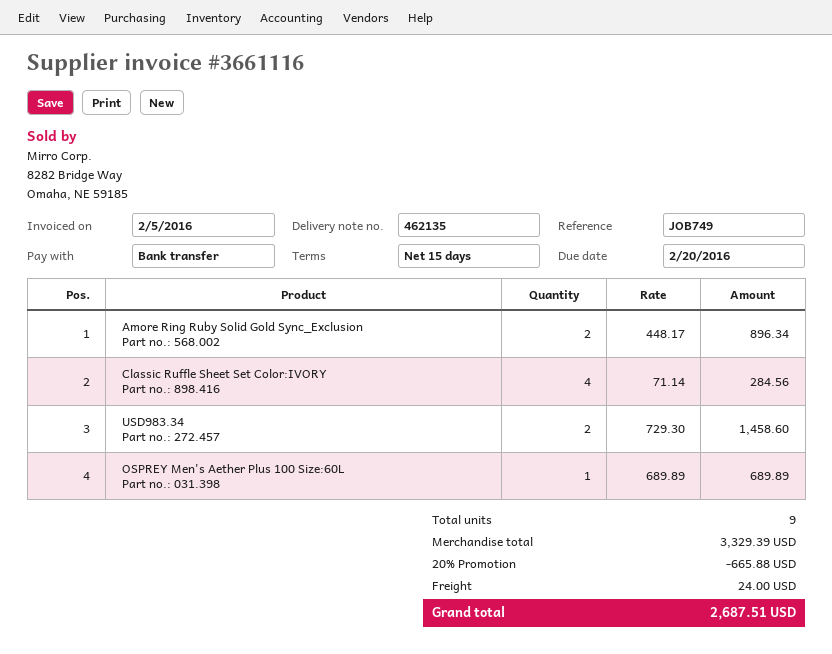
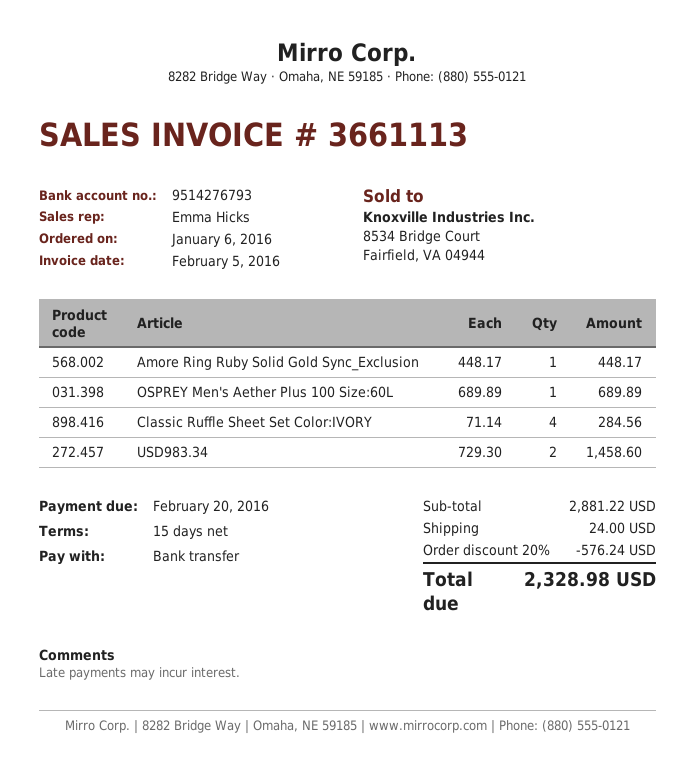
invoice number: 3661116 -> 3661113
Amore Ring Ruby Solid Gold Sync_Exclusion: 2 x 448.17 = 896.34 -> 1 x 448.17 = 448.17
subtotal: 3329.39 -> 2881.22
discount: 20% = 665.88 -> 20% = 576.24
total: 2687.51 -> 2328.98

